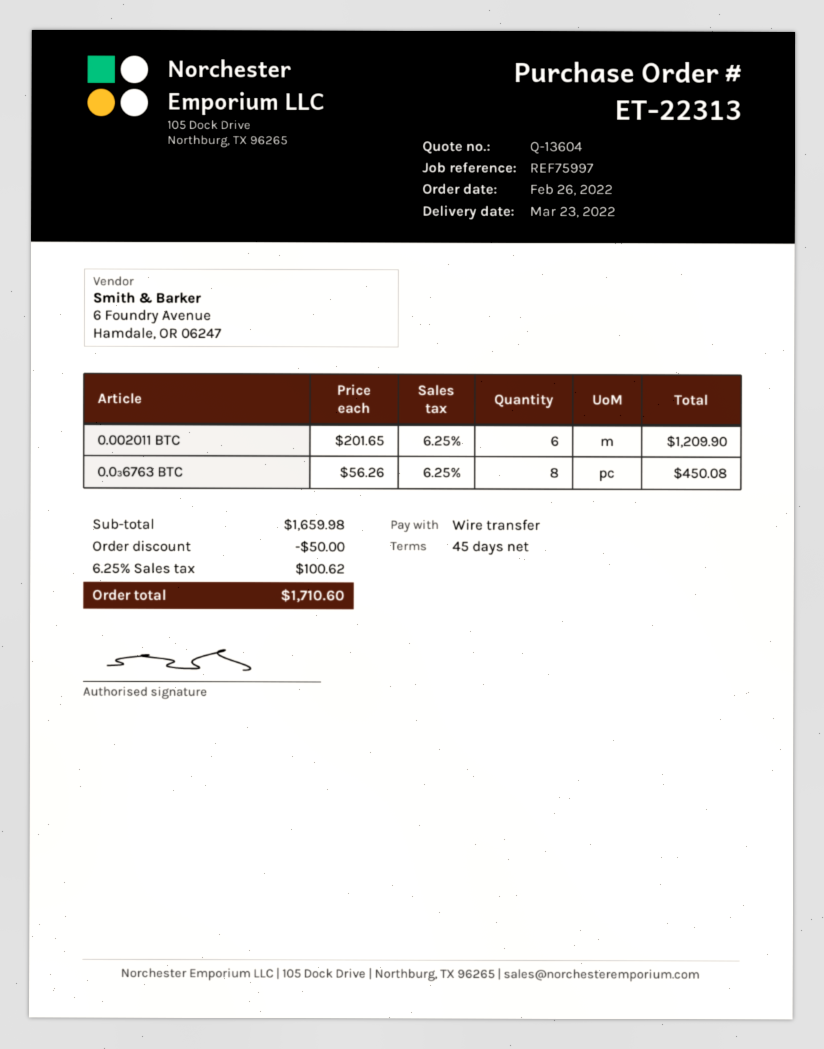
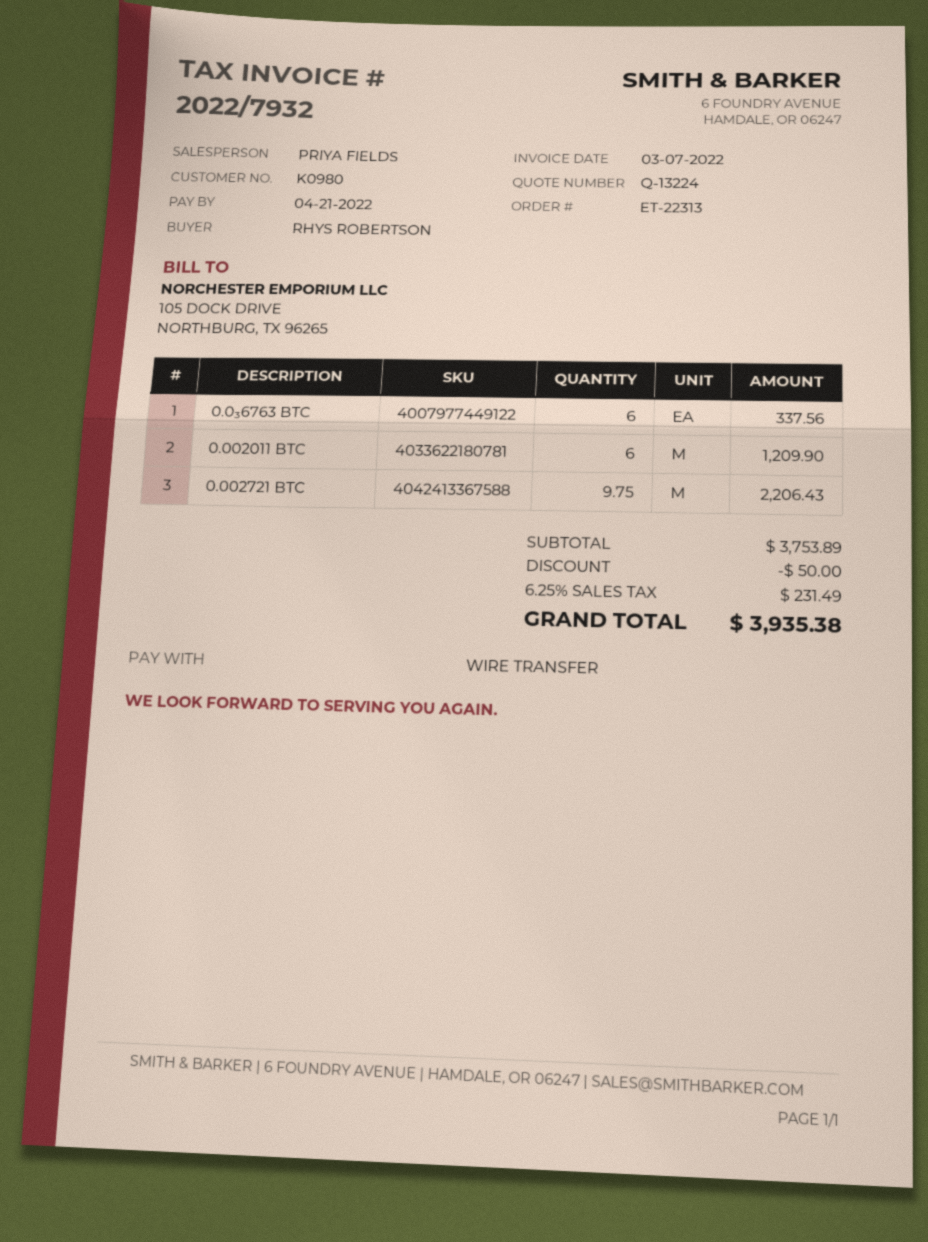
quote number: Q-13604 -> Q-13224
0.0₃6763 BTC: 8 for 450.08 -> 6 for 337.56
0.002721 BTC: none -> 9.75 for 2206.43
subtotal: 1659.98 -> 3753.89
tax: 6.25% = 100.62 -> 6.25% = 231.49
total: 1710.60 -> 3935.38

